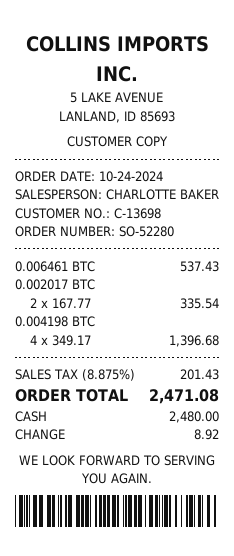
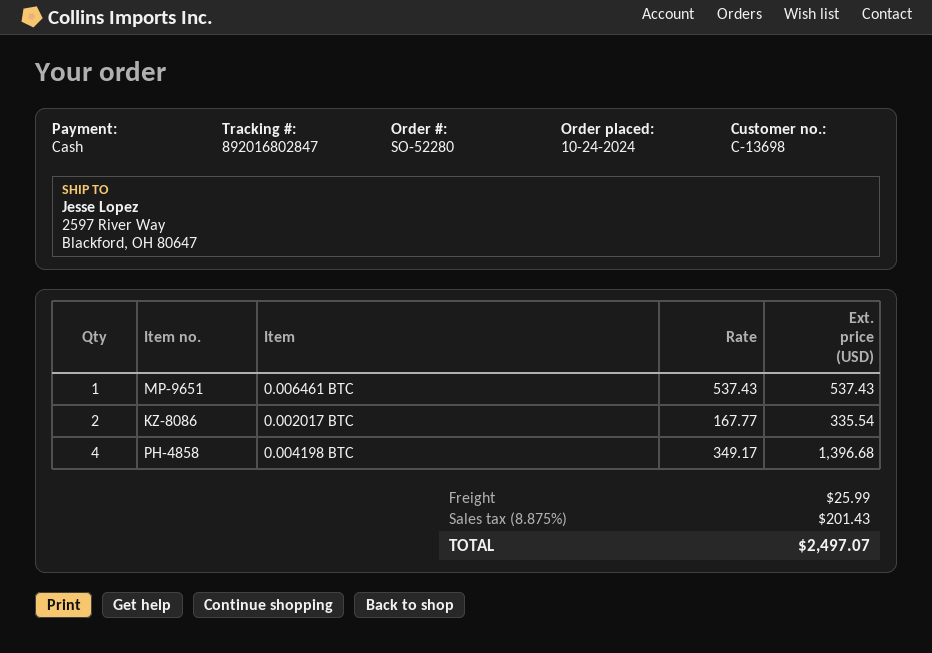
shipping: none -> 25.99
total: 2471.08 -> 2497.07

